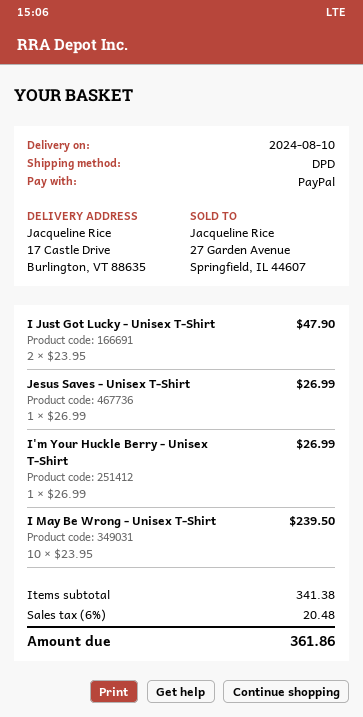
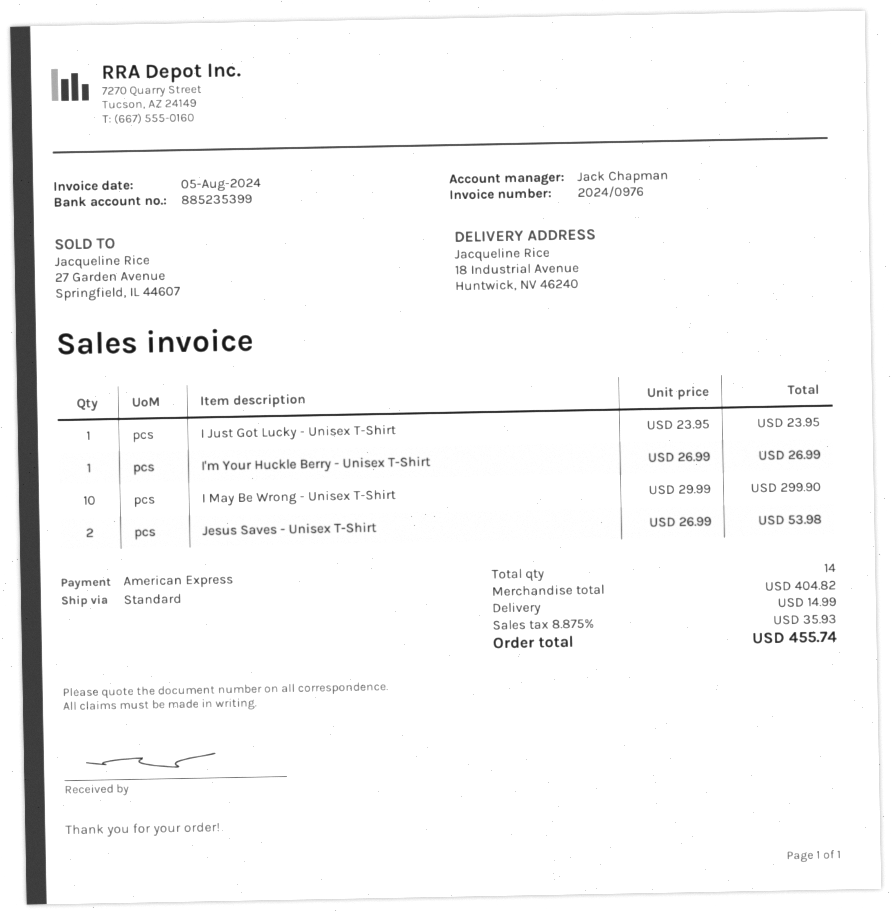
payment method: PayPal -> American Express
shipping method: DPD -> standard
ship to: 17 Castle Drive, Burlington, VT 88635 -> 18 Industrial Avenue, Huntwick, NV 46240
I Just Got Lucky - Unisex T-Shirt: 2 x 23.95 = 47.90 -> 1 x 23.95 = 23.95
Jesus Saves - Unisex T-Shirt: 1 x 26.99 = 26.99 -> 2 x 26.99 = 53.98
I May Be Wrong - Unisex T-Shirt: 10 x 23.95 = 239.50 -> 10 x 29.99 = 299.90
subtotal: 341.38 -> 404.82
shipping: none -> 14.99
tax: 6% = 20.48 -> 8.875% = 35.93
total: 361.86 -> 455.74

